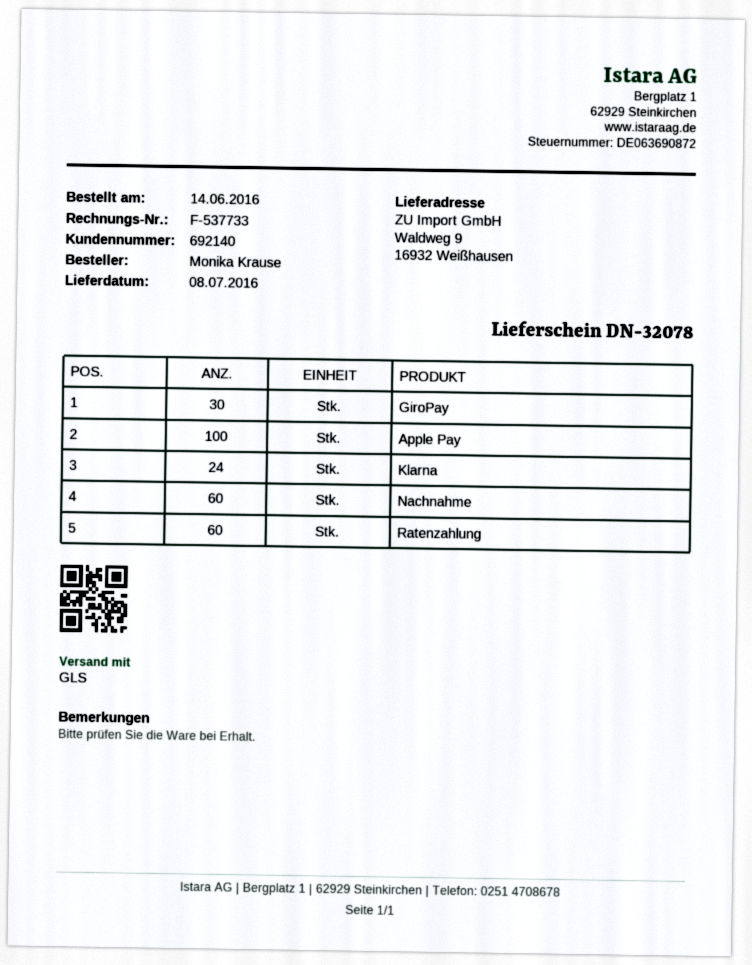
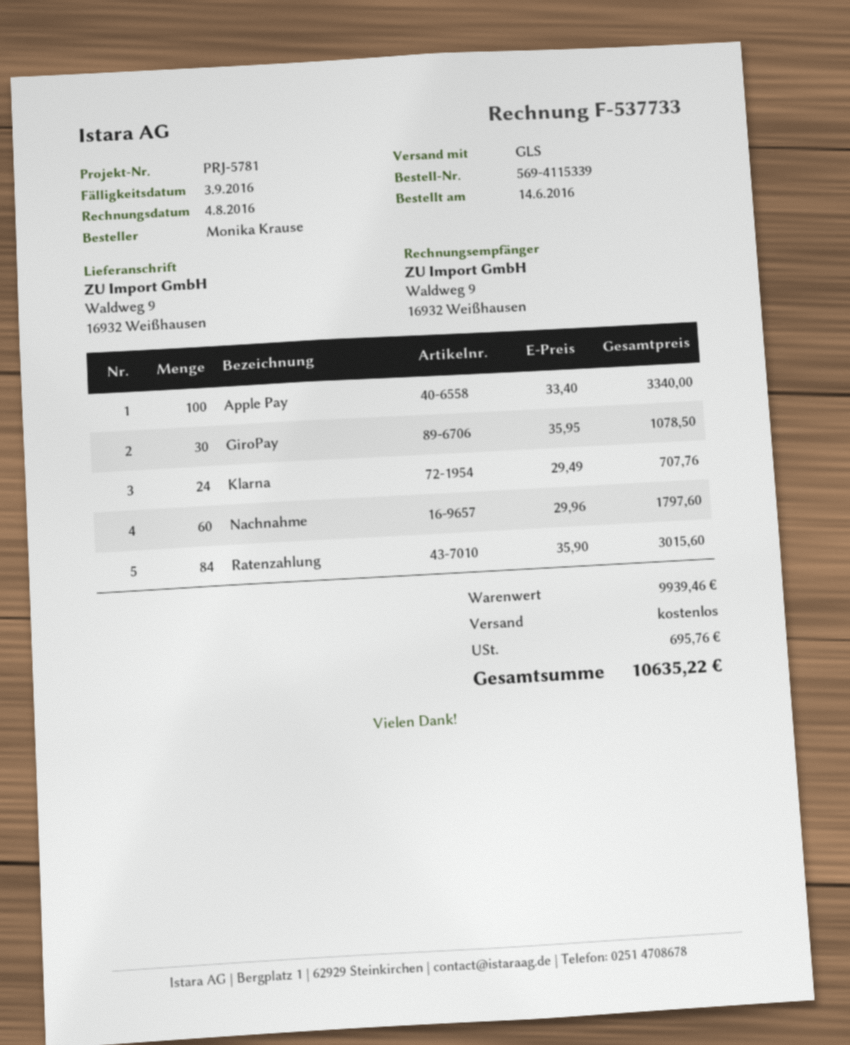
Ratenzahlung: 60 -> 84

